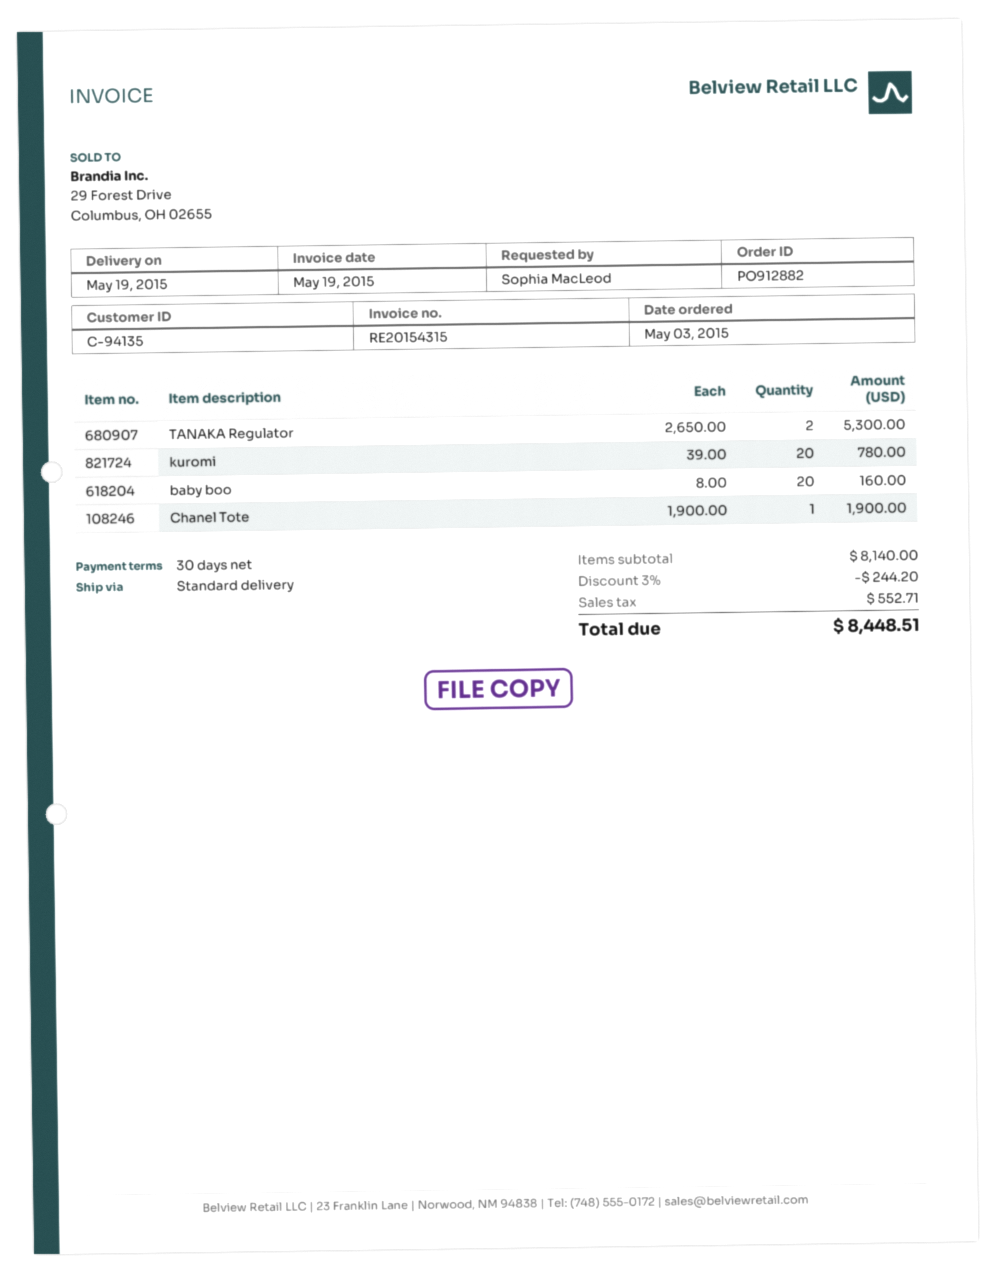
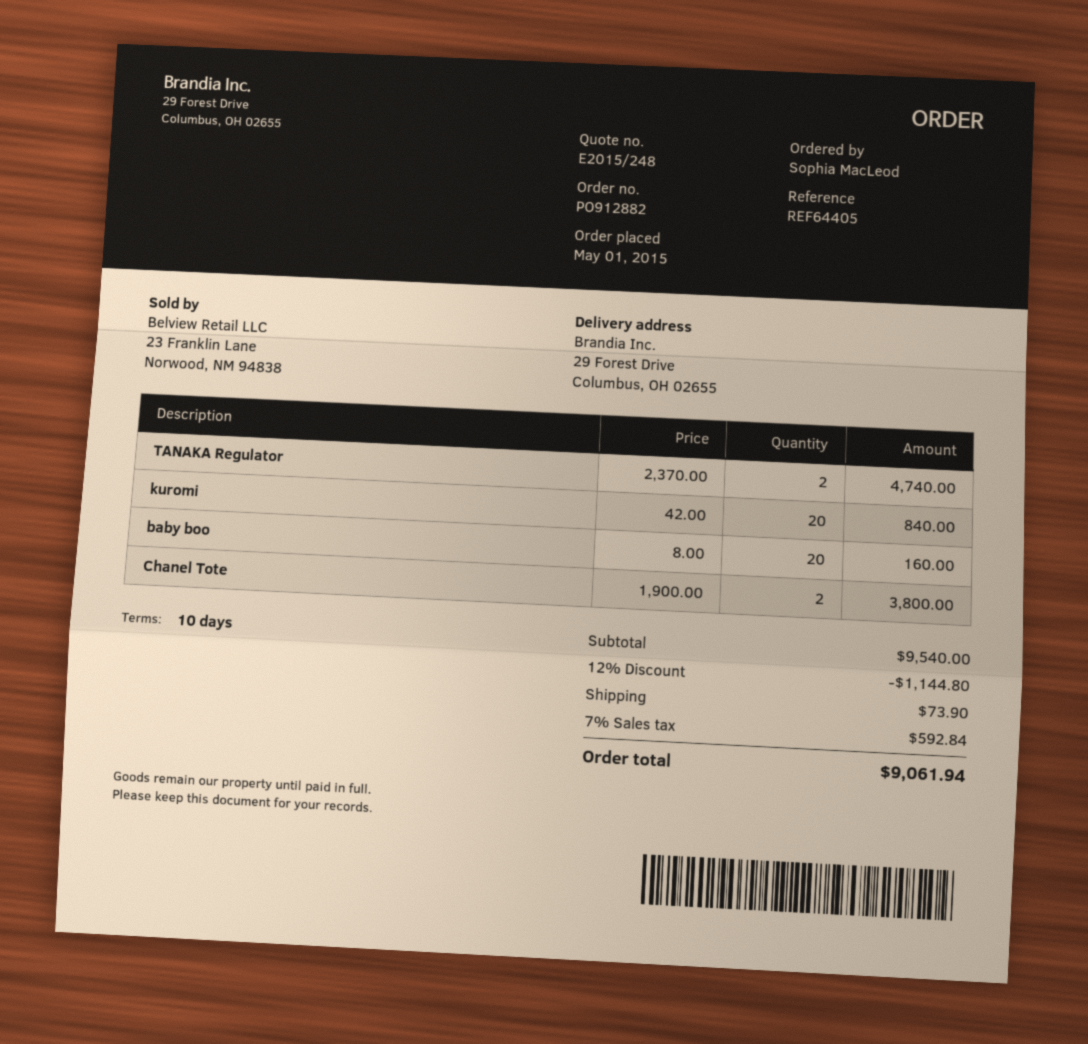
order date: 2015-05-03 -> 2015-05-01
payment terms: 30 days -> 10 days
TANAKA Regulator: 2 x 2650.00 = 5300.00 -> 2 x 2370.00 = 4740.00
kuromi: 20 x 39.00 = 780.00 -> 20 x 42.00 = 840.00
Chanel Tote: 1 x 1900.00 = 1900.00 -> 2 x 1900.00 = 3800.00
subtotal: 8140.00 -> 9540.00
discount: 3% = 244.20 -> 12% = 1144.80
shipping: none -> 73.90
tax: 552.71 -> 592.84
total: 8448.51 -> 9061.94

